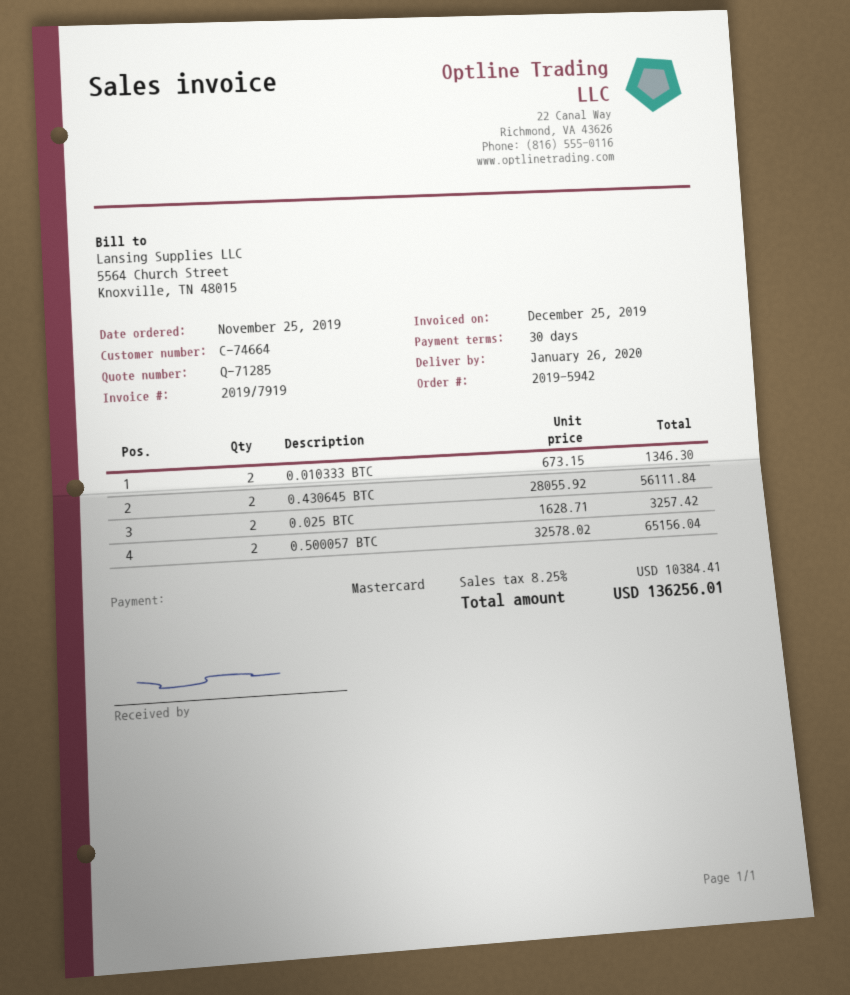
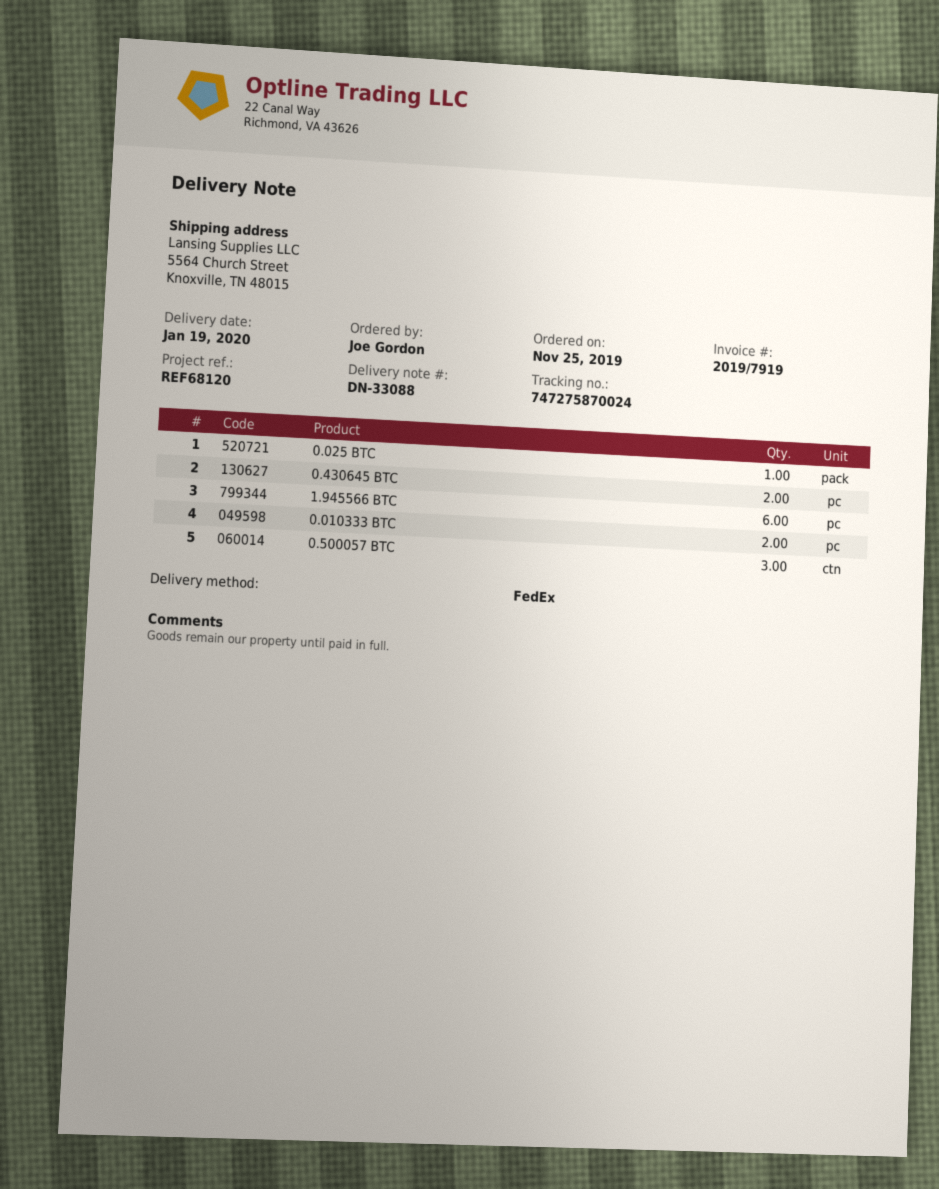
delivery date: 2020-01-26 -> 2020-01-19
0.025 BTC: 2 -> 1
0.500057 BTC: 2 -> 3
1.945566 BTC: none -> 6

